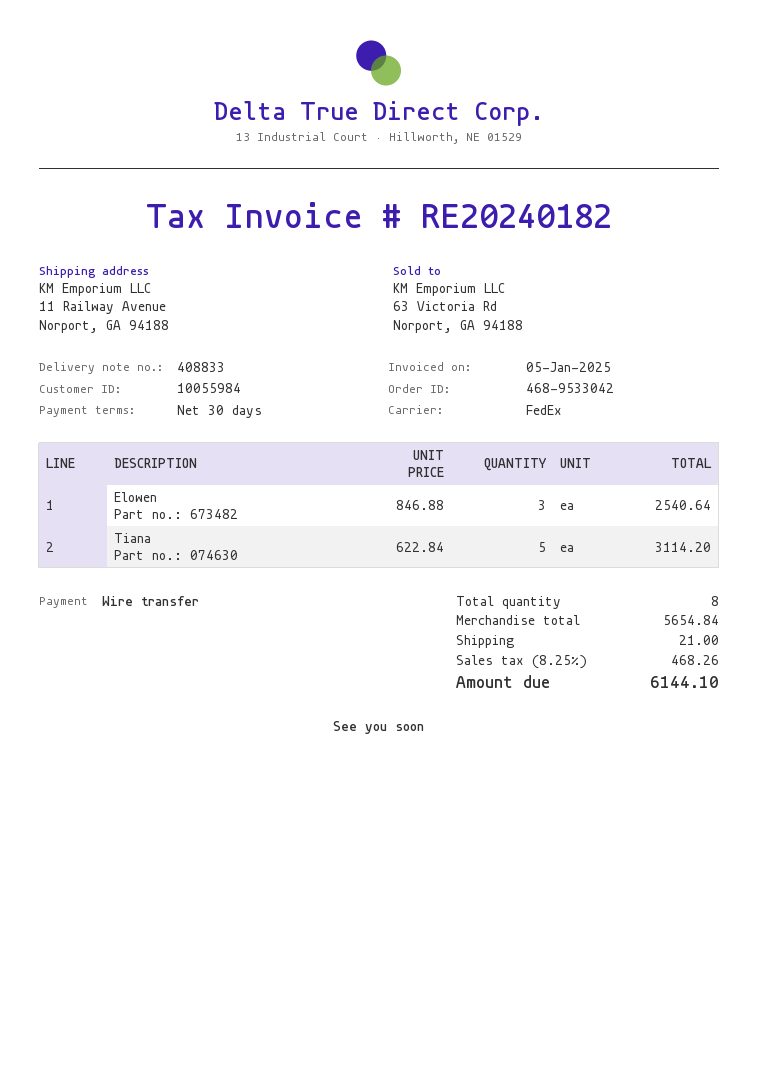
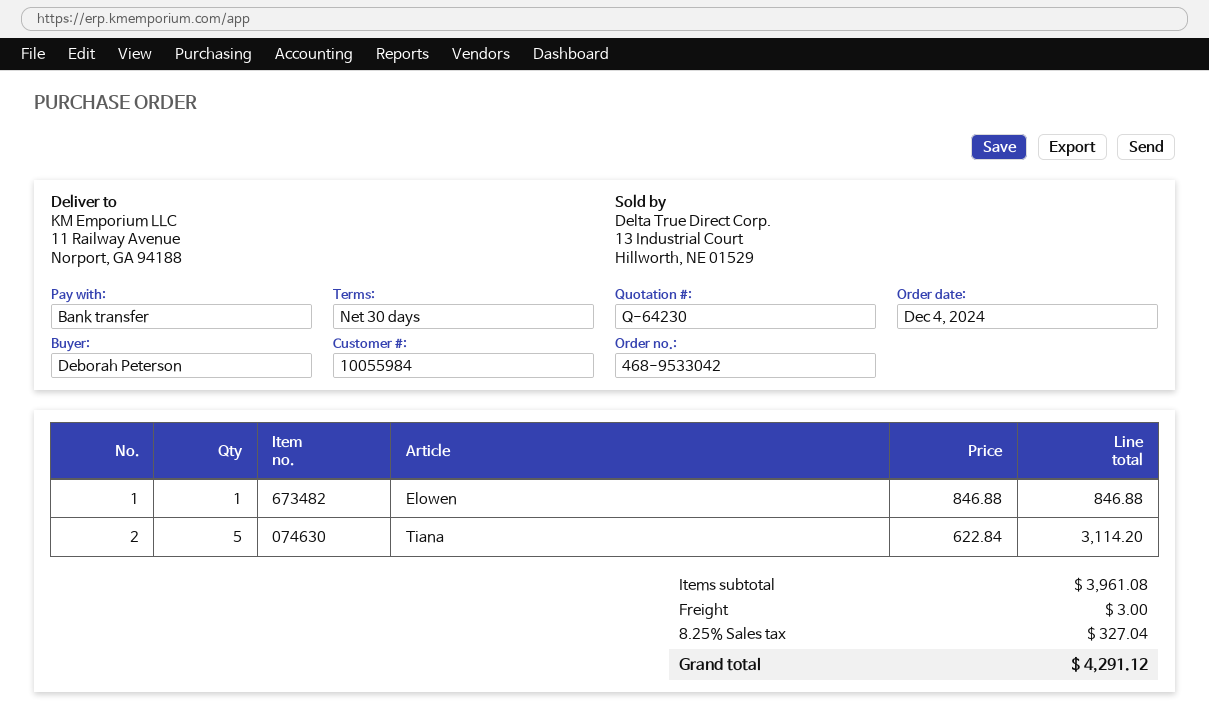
Elowen: 3 x 846.88 = 2540.64 -> 1 x 846.88 = 846.88
subtotal: 5654.84 -> 3961.08
shipping: 21.00 -> 3.00
tax: 8.25% = 468.26 -> 8.25% = 327.04
total: 6144.10 -> 4291.12

